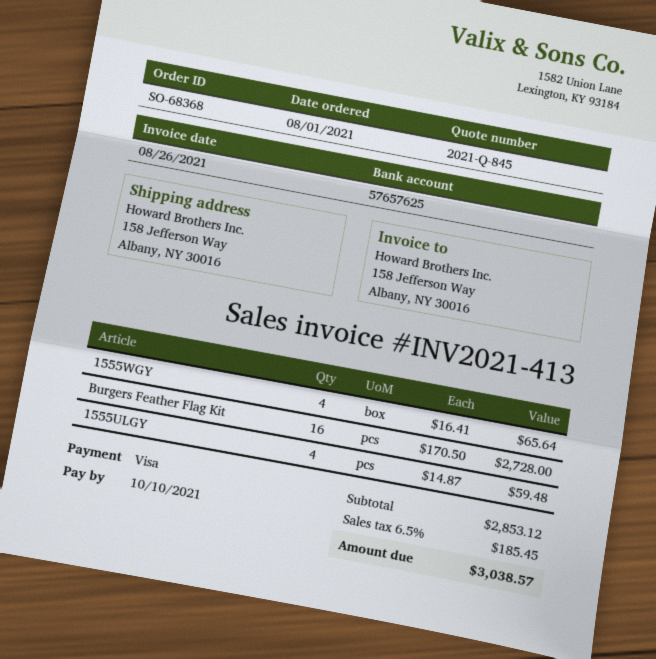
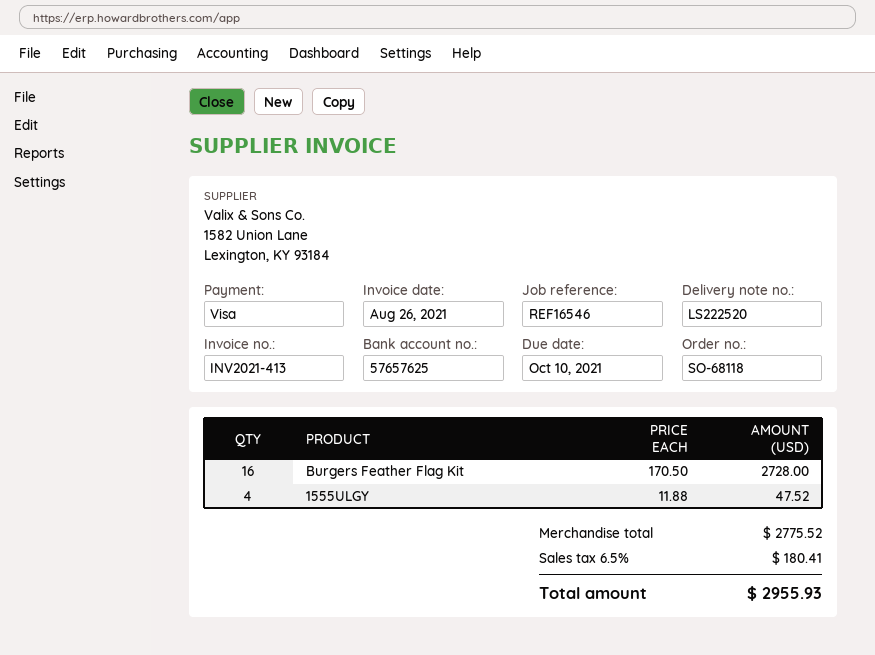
order number: SO-68368 -> SO-68118
1555WGY: 4 x 16.41 = 65.64 -> none
1555ULGY: 4 x 14.87 = 59.48 -> 4 x 11.88 = 47.52
subtotal: 2853.12 -> 2775.52
tax: 6.5% = 185.45 -> 6.5% = 180.41
total: 3038.57 -> 2955.93

